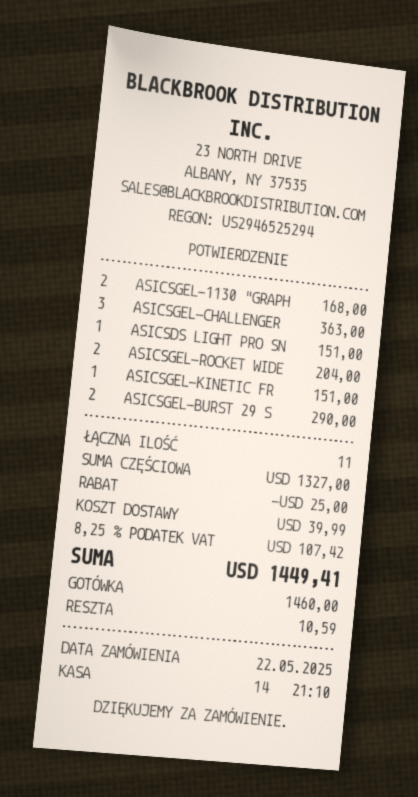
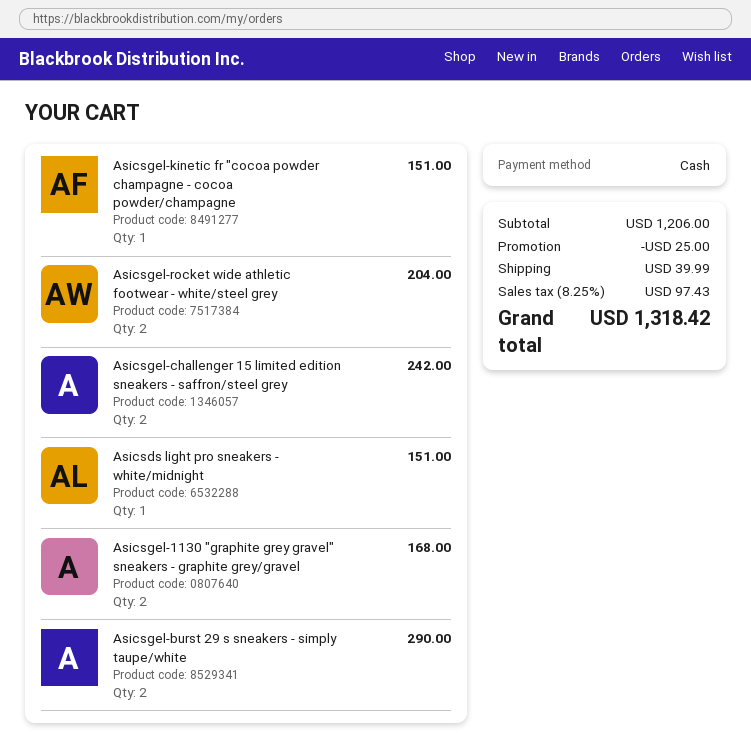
ASICSGEL-CHALLENGER: 3 for 363.00 -> 2 for 242.00
subtotal: 1327.00 -> 1206.00
tax: 8.25% = 107.42 -> 8.25% = 97.43
total: 1449.41 -> 1318.42

